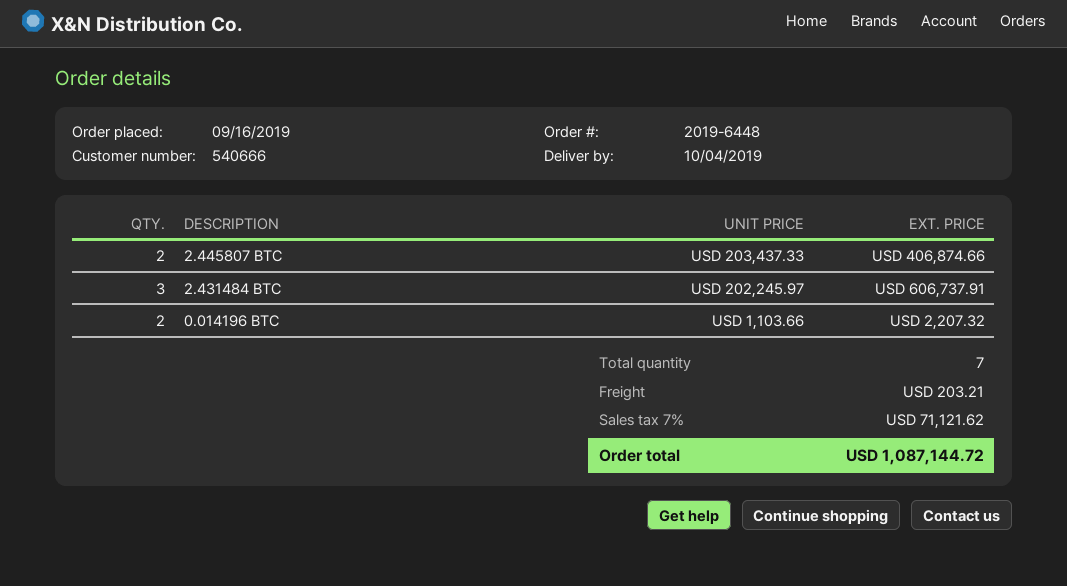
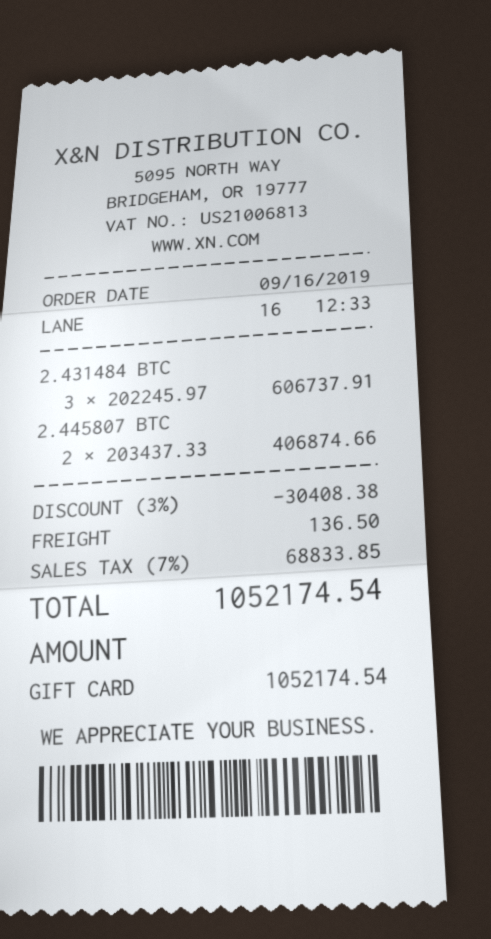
0.014196 BTC: 2 x 1103.66 = 2207.32 -> none
discount: none -> 3% = 30408.38
shipping: 203.21 -> 136.50
tax: 7% = 71121.62 -> 7% = 68833.85
total: 1087144.72 -> 1052174.54

